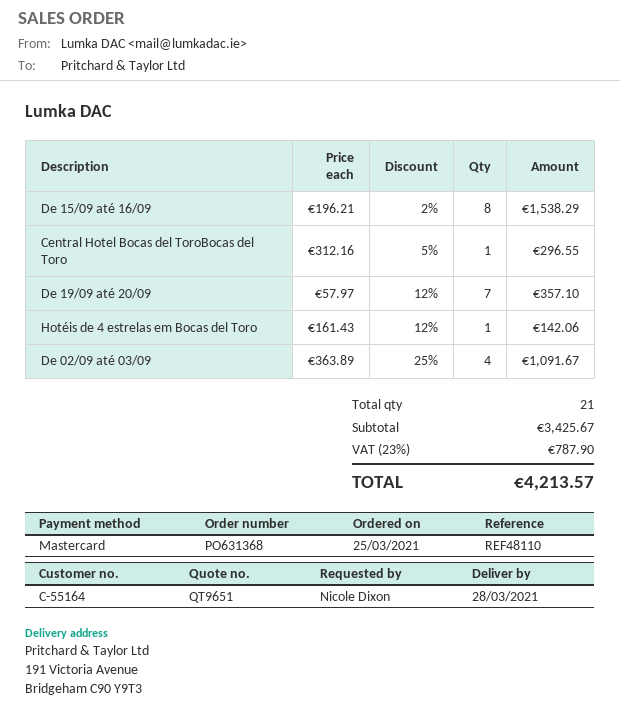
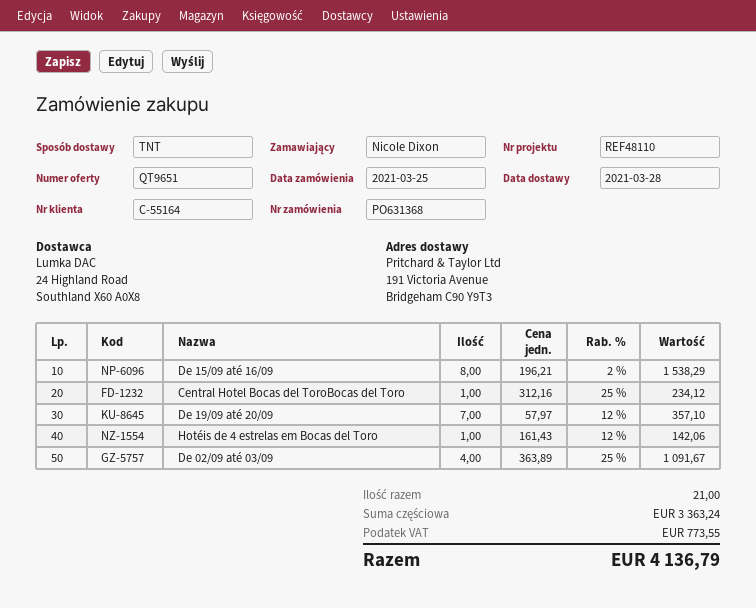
Central Hotel Bocas del ToroBocas del Toro: 1 x 312.16 - 5% = 296.55 -> 1 x 312.16 - 25% = 234.12
subtotal: 3425.67 -> 3363.24
tax: 787.90 -> 773.55
total: 4213.57 -> 4136.79

